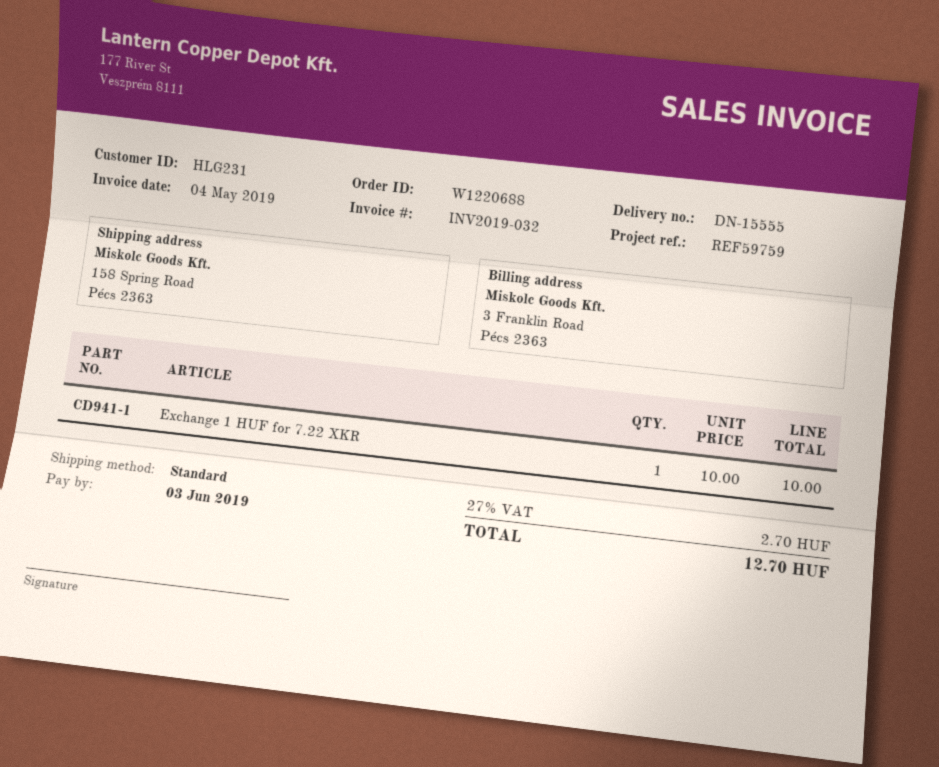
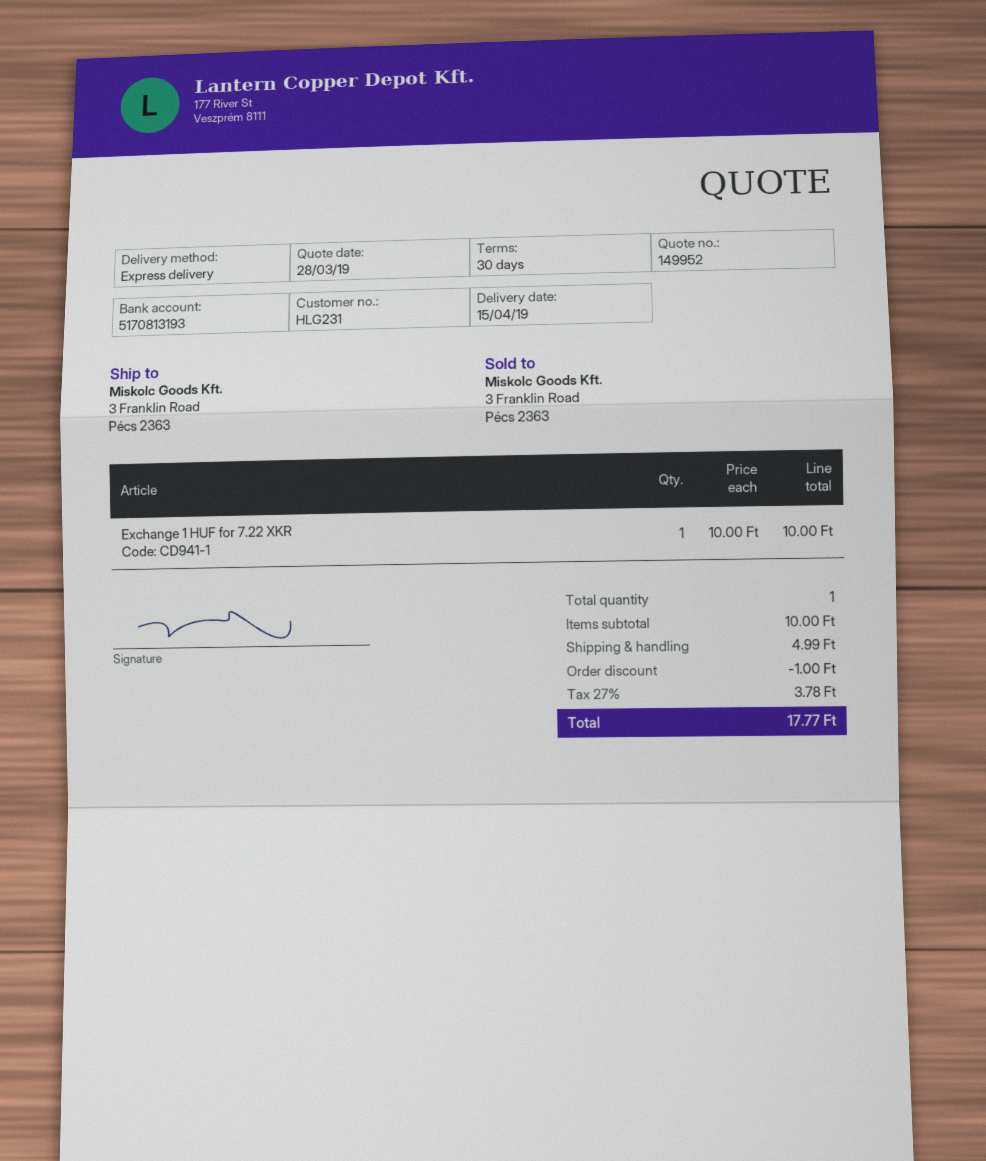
shipping method: standard -> express
ship to: 158 Spring Road, Pécs 2363 -> 3 Franklin Road, Pécs 2363
discount: none -> 1.00
shipping: none -> 4.99
tax: 27% = 2.70 -> 27% = 3.78
total: 12.70 -> 17.77

